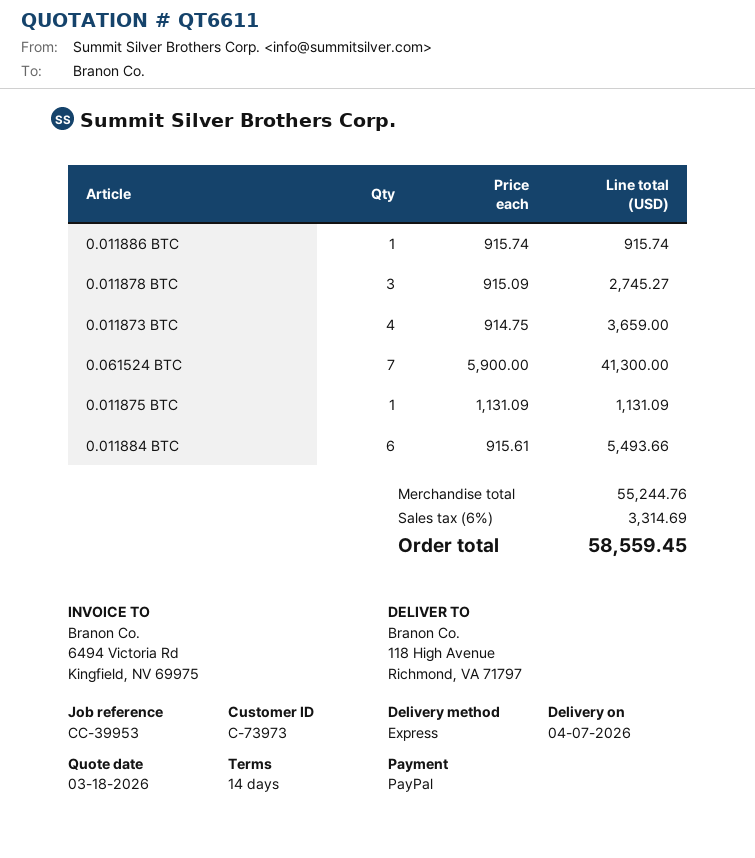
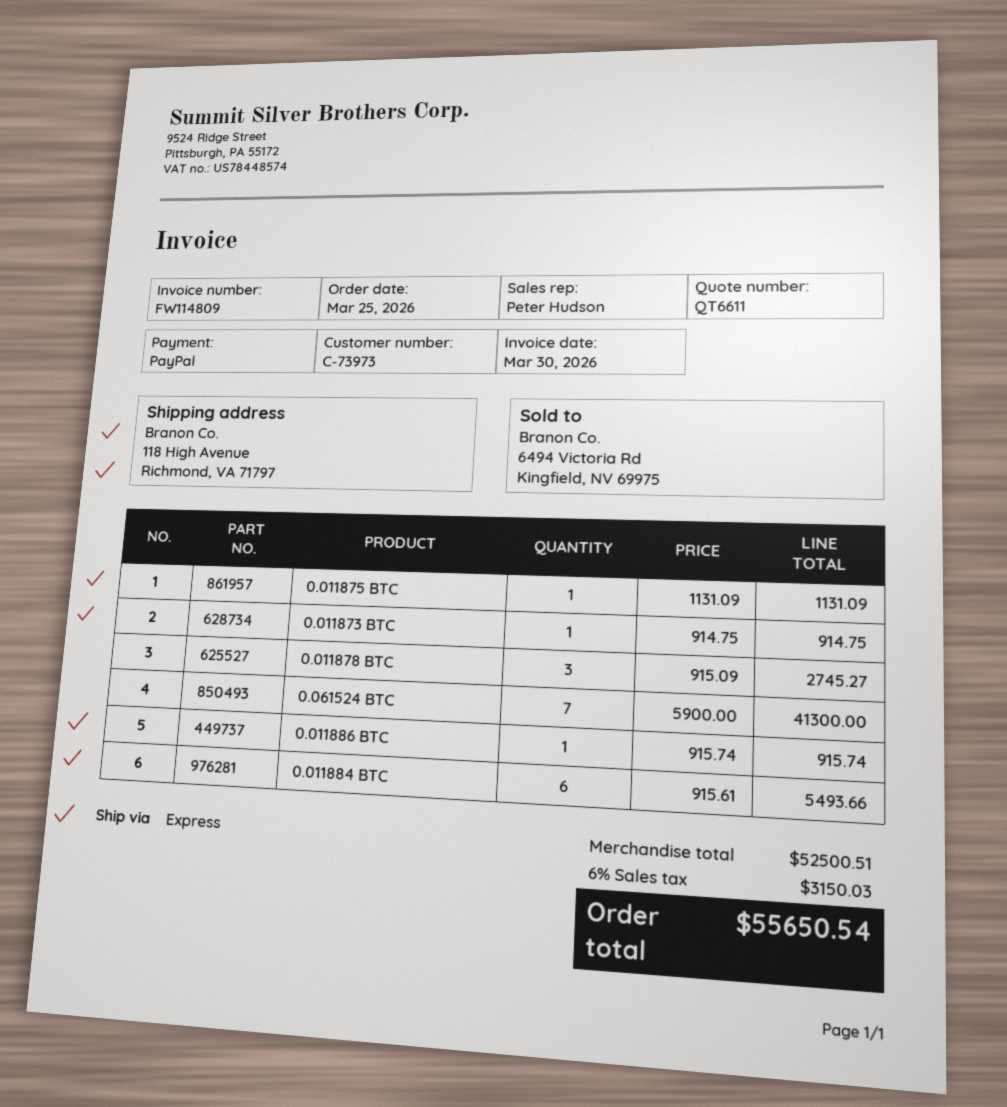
0.011873 BTC: 4 x 914.75 = 3659.00 -> 1 x 914.75 = 914.75
subtotal: 55244.76 -> 52500.51
tax: 6% = 3314.69 -> 6% = 3150.03
total: 58559.45 -> 55650.54

